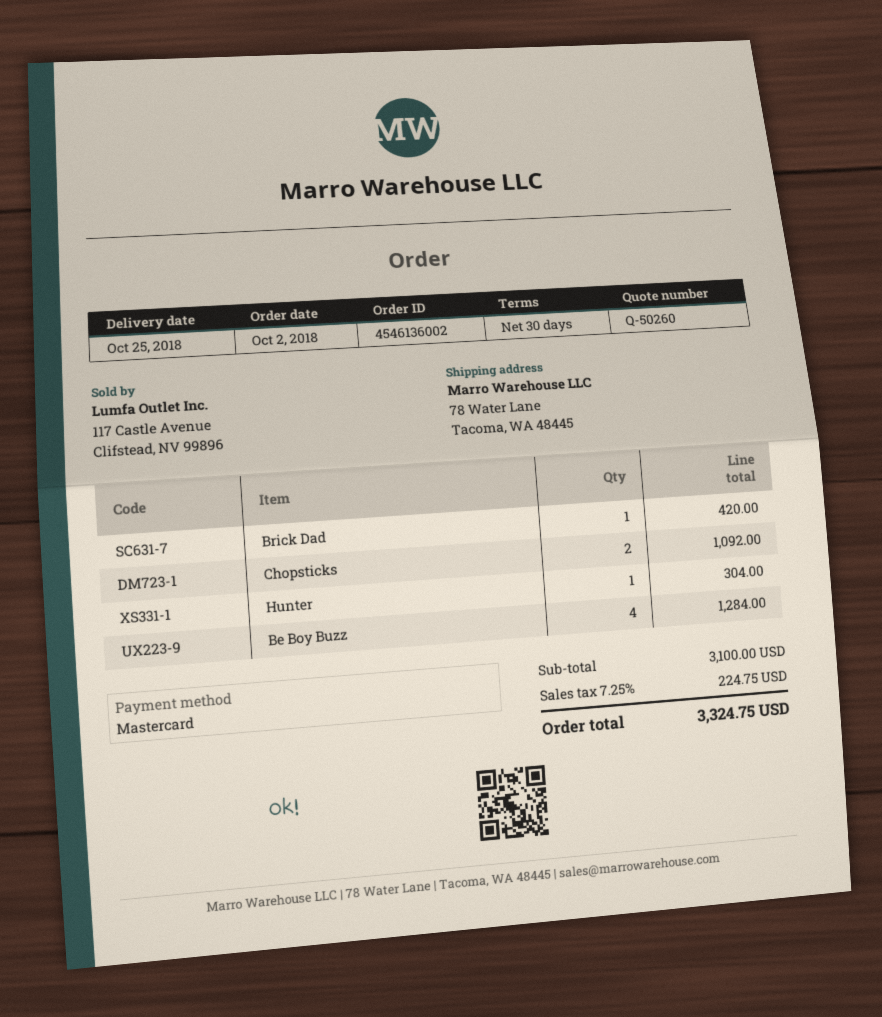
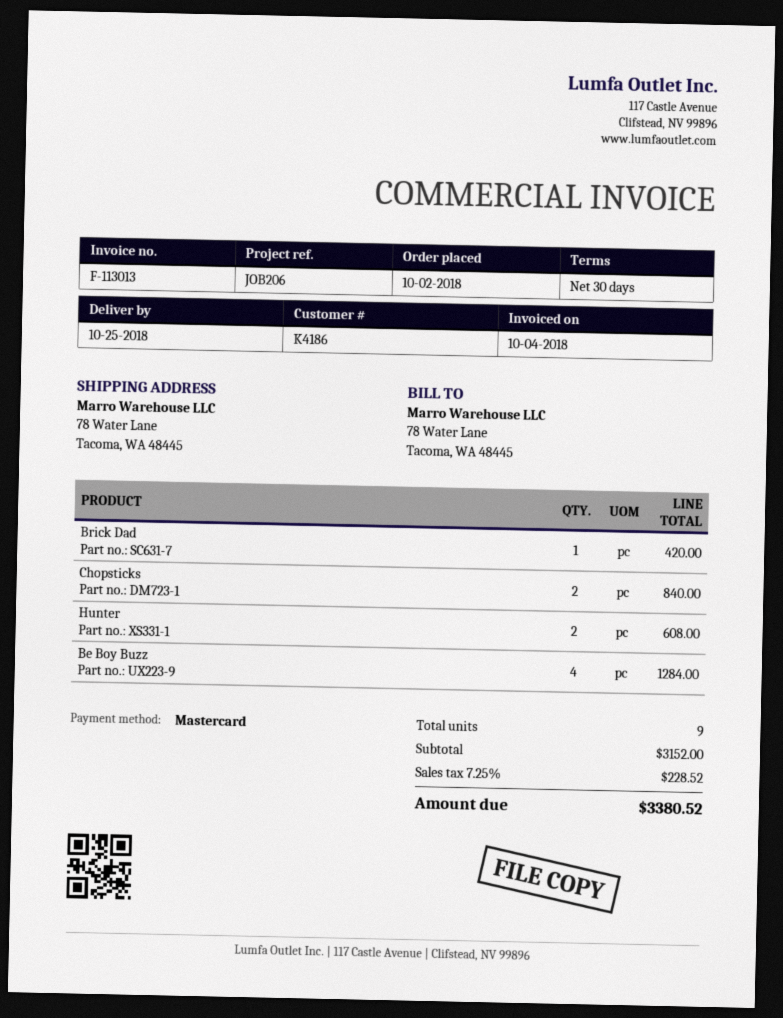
Chopsticks: 2 for 1092.00 -> 2 for 840.00
Hunter: 1 for 304.00 -> 2 for 608.00
subtotal: 3100.00 -> 3152.00
tax: 7.25% = 224.75 -> 7.25% = 228.52
total: 3324.75 -> 3380.52

